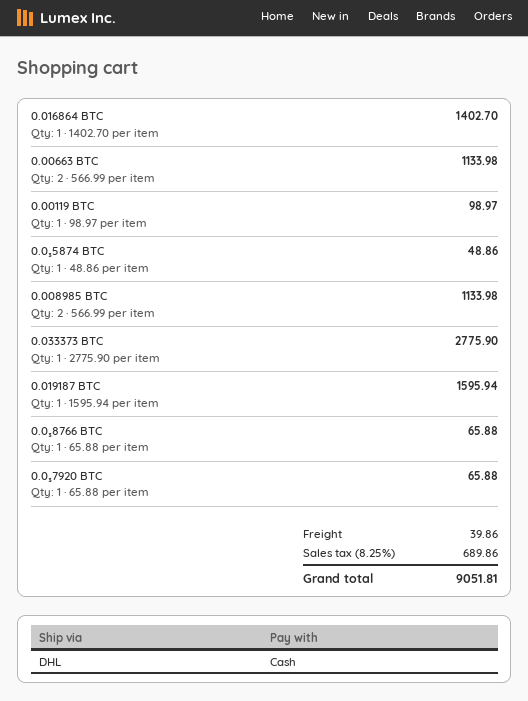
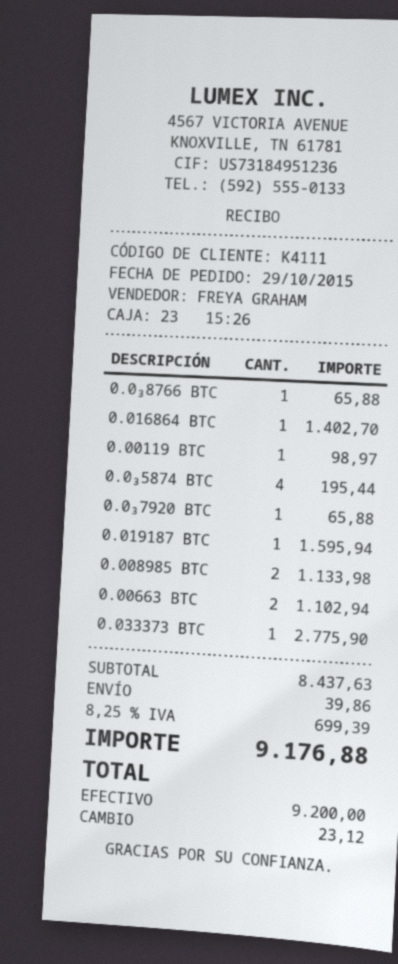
0.00663 BTC: 2 for 1133.98 -> 2 for 1102.94
0.0₃5874 BTC: 1 for 48.86 -> 4 for 195.44
tax: 8.25% = 689.86 -> 8.25% = 699.39
total: 9051.81 -> 9176.88

